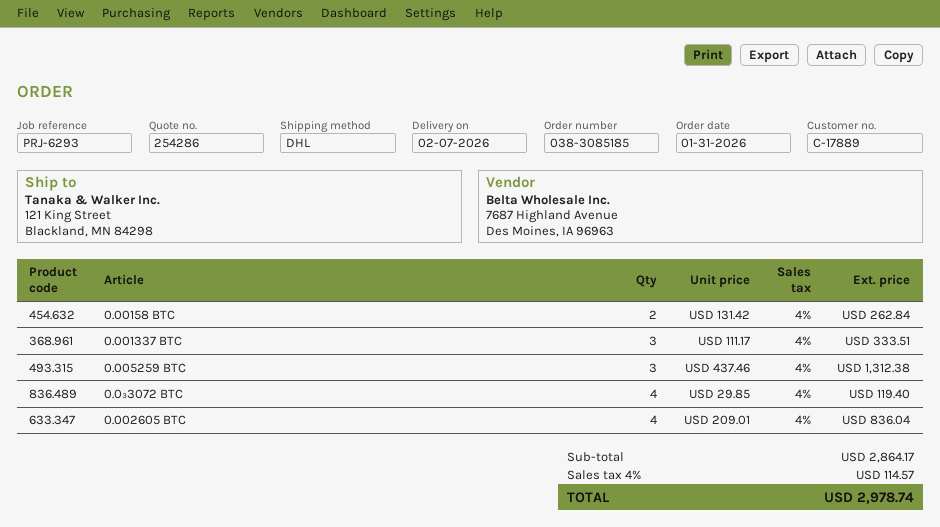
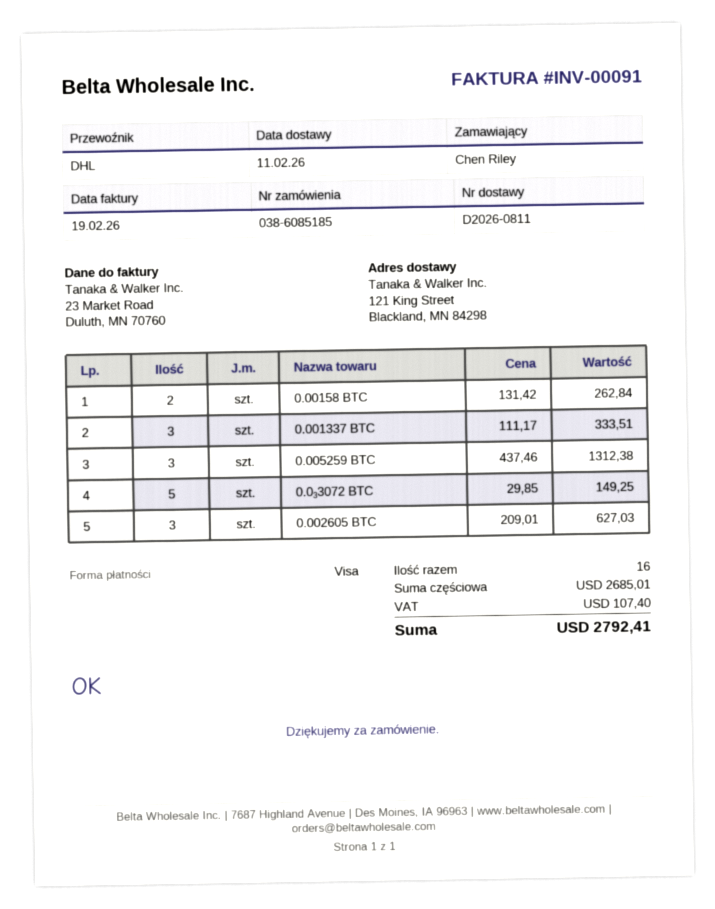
order number: 038-3085185 -> 038-6085185
delivery date: 2026-02-07 -> 2026-02-11
0.0₃3072 BTC: 4 x 29.85 = 119.40 -> 5 x 29.85 = 149.25
0.002605 BTC: 4 x 209.01 = 836.04 -> 3 x 209.01 = 627.03
subtotal: 2864.17 -> 2685.01
tax: 114.57 -> 107.40
total: 2978.74 -> 2792.41

